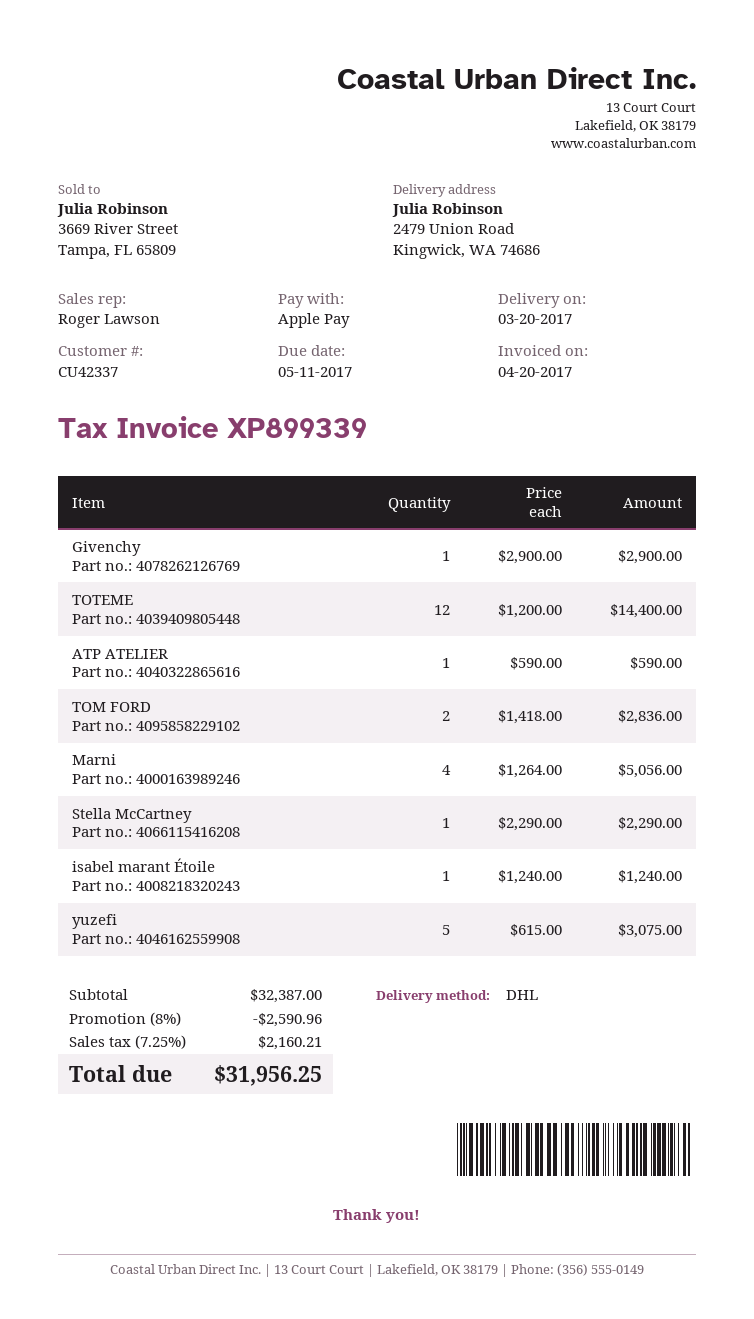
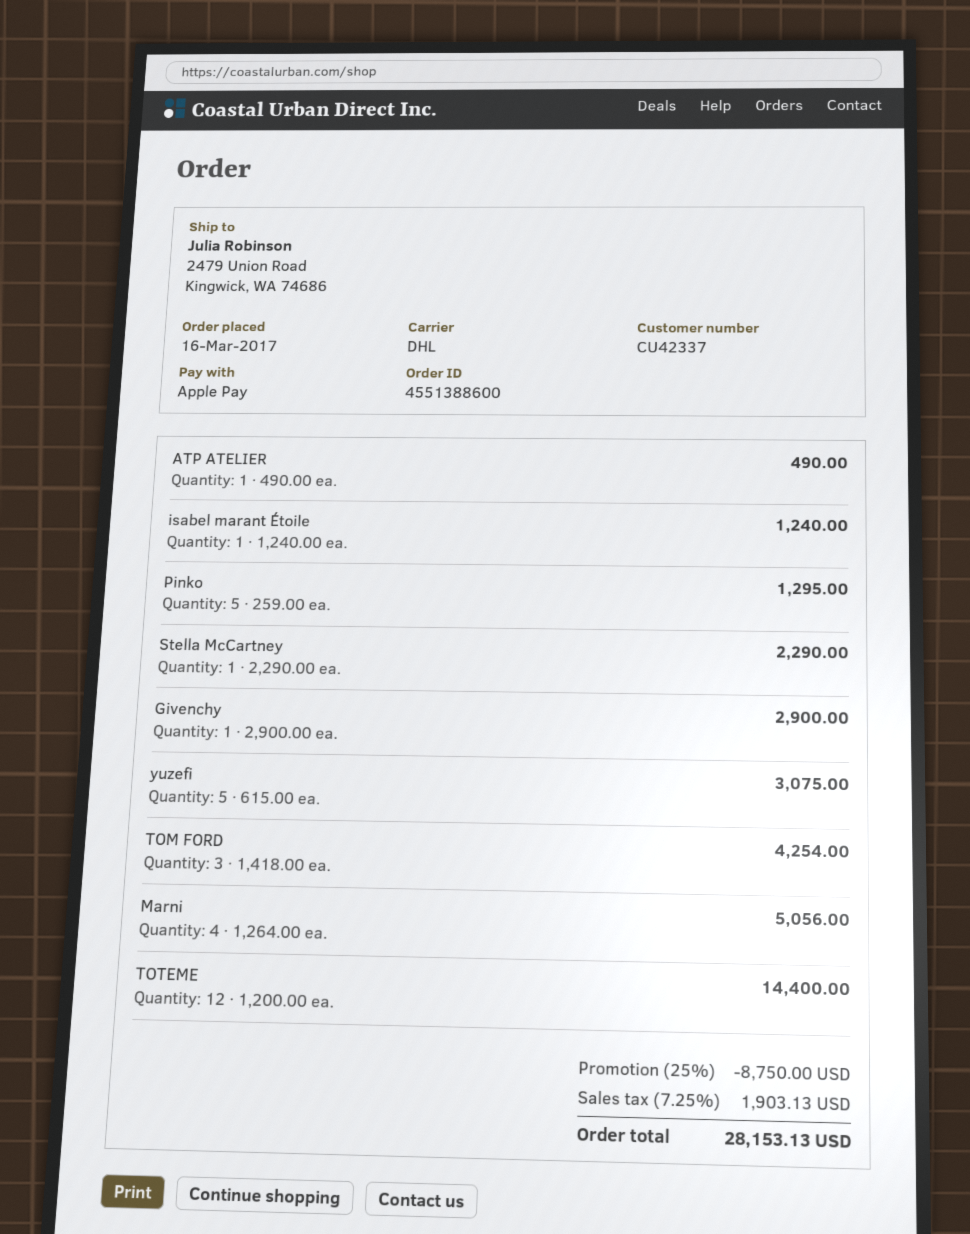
ATP ATELIER: 1 x 590.00 = 590.00 -> 1 x 490.00 = 490.00
TOM FORD: 2 x 1418.00 = 2836.00 -> 3 x 1418.00 = 4254.00
Pinko: none -> 5 x 259.00 = 1295.00
discount: 8% = 2590.96 -> 25% = 8750.00
tax: 7.25% = 2160.21 -> 7.25% = 1903.13
total: 31956.25 -> 28153.13

